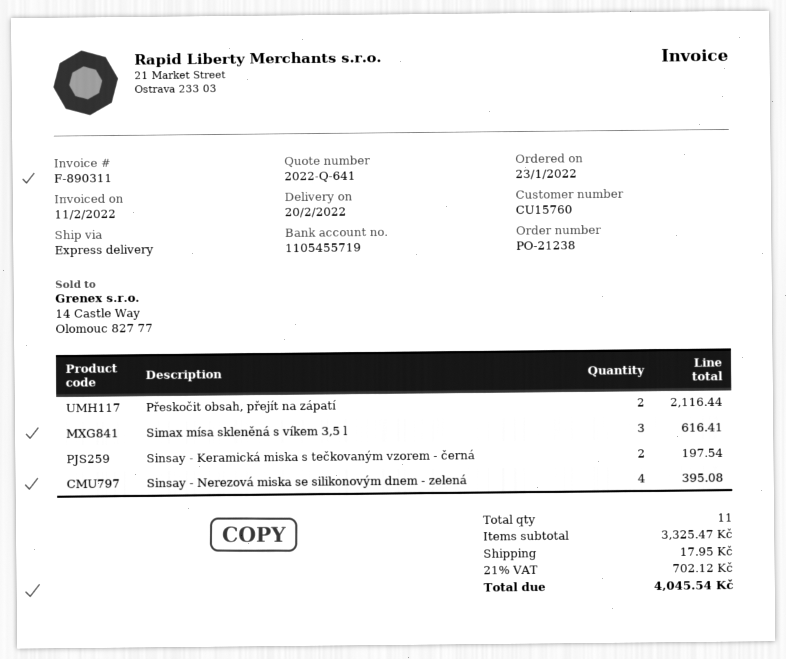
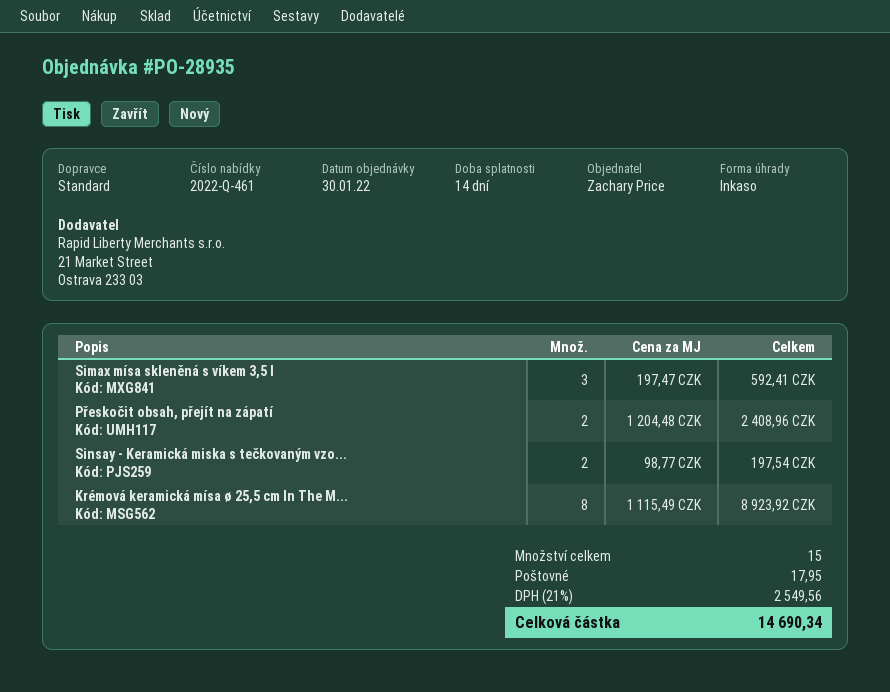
quote number: 2022-Q-641 -> 2022-Q-461
order number: PO-21238 -> PO-28935
order date: 2022-01-23 -> 2022-01-30
shipping method: express -> standard
Přeskočit obsah, přejít na zápatí: 2 for 2116.44 -> 2 for 2408.96
Simax mísa skleněná s víkem 3,5 l: 3 for 616.41 -> 3 for 592.41
Sinsay - Nerezová miska se silikonovým dnem - zelená: 4 for 395.08 -> none
Krémová keramická mísa ø 25,5 cm In The M...: none -> 8 for 8923.92
total quantity: 11 -> 15
tax: 21% = 702.12 -> 21% = 2549.56
total: 4045.54 -> 14690.34

